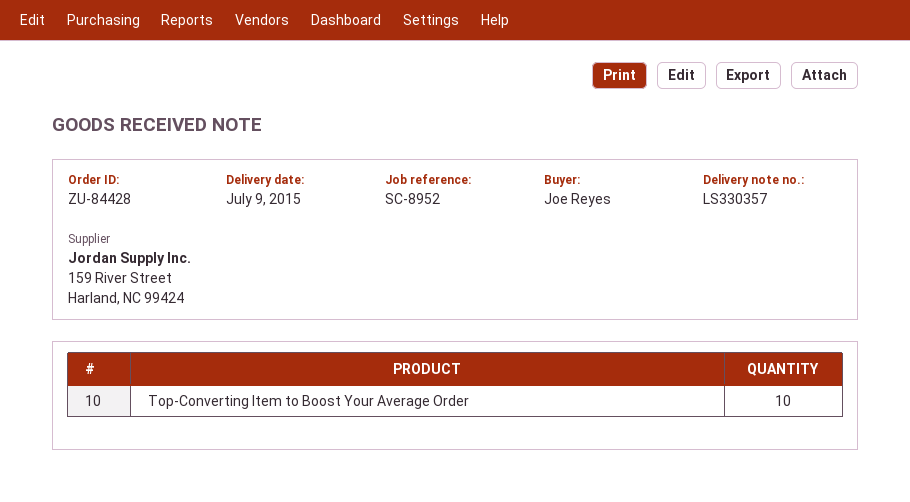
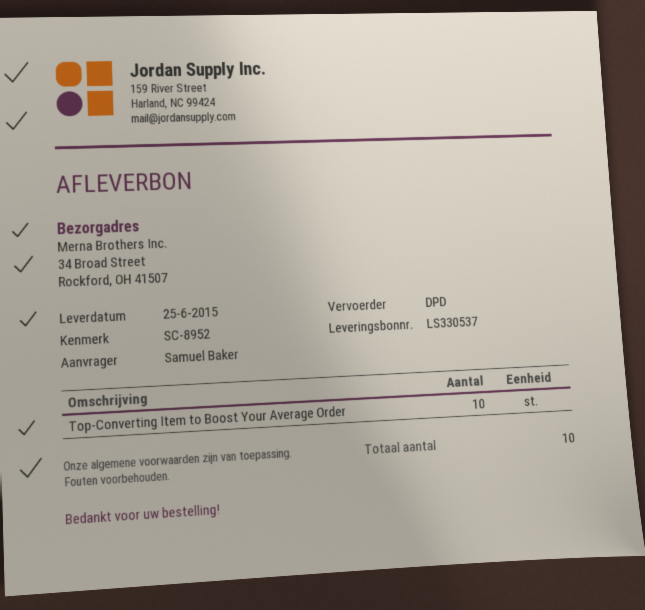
delivery note number: LS330357 -> LS330537
delivery date: 2015-07-09 -> 2015-06-25
ordered by: Joe Reyes -> Samuel Baker

